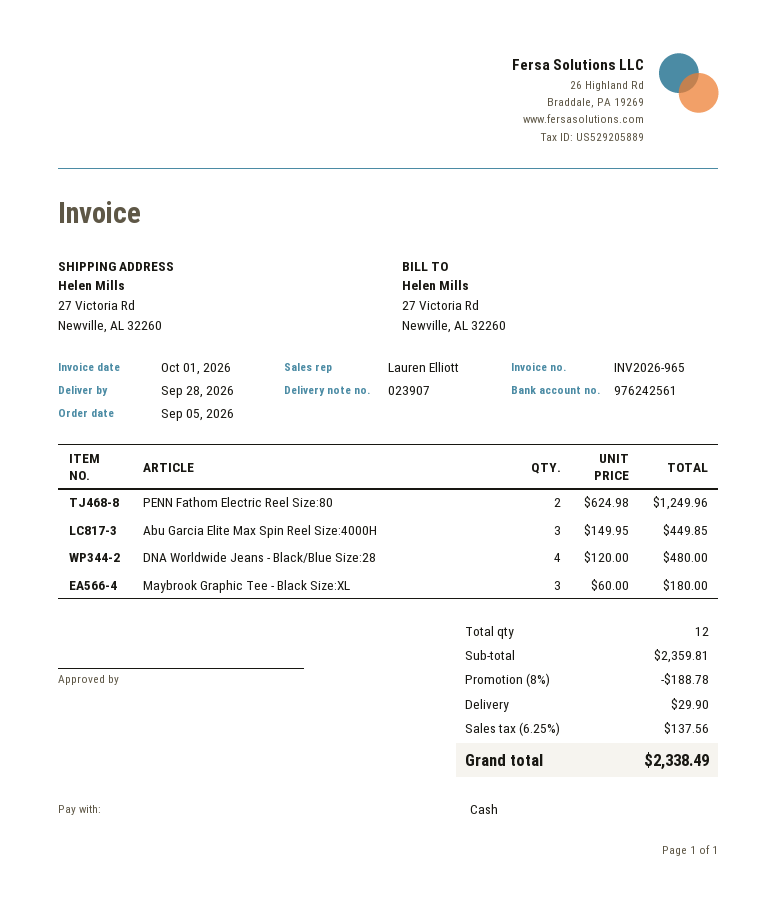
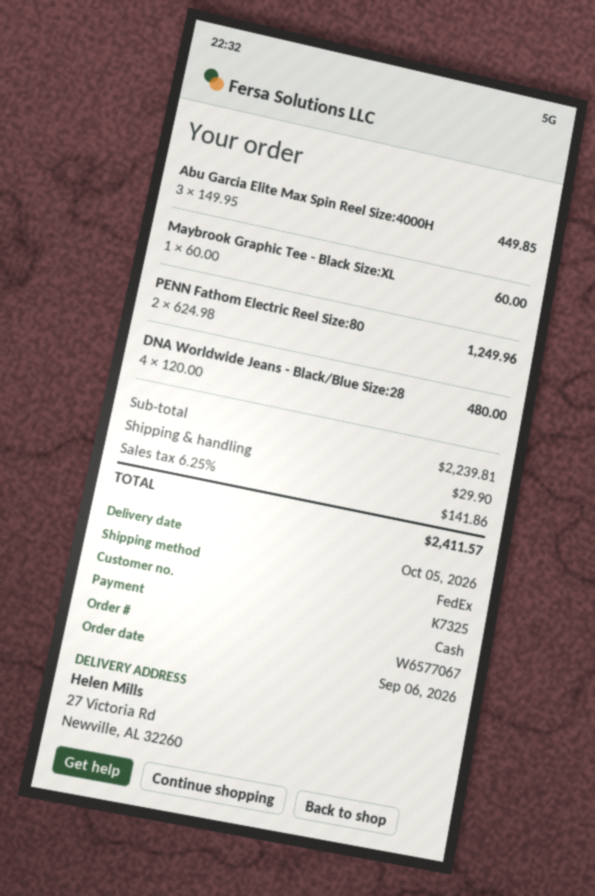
order date: 2026-09-05 -> 2026-09-06
delivery date: 2026-09-28 -> 2026-10-05
Maybrook Graphic Tee - Black Size:XL: 3 x 60.00 = 180.00 -> 1 x 60.00 = 60.00
subtotal: 2359.81 -> 2239.81
discount: 8% = 188.78 -> none
tax: 6.25% = 137.56 -> 6.25% = 141.86
total: 2338.49 -> 2411.57

